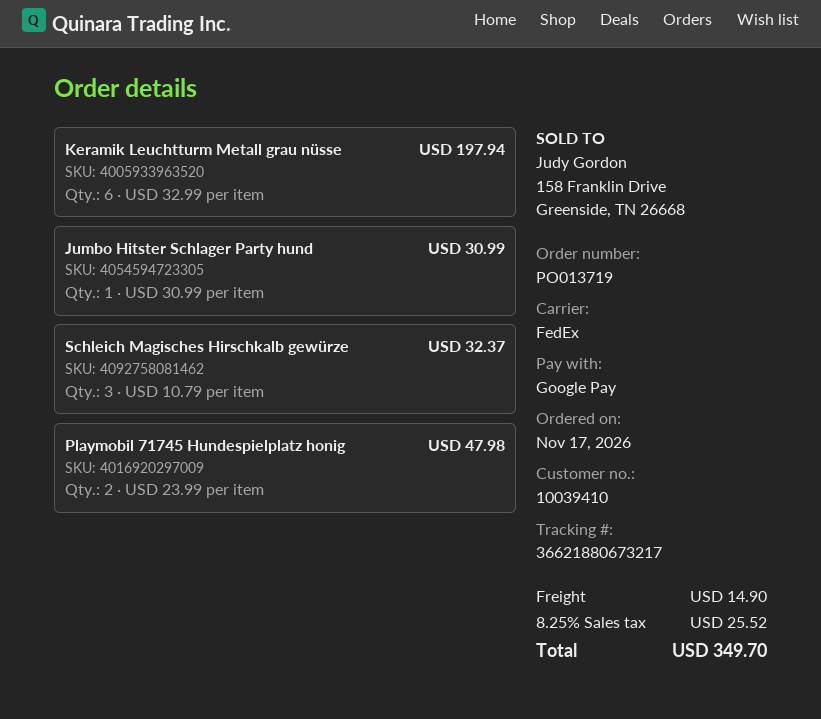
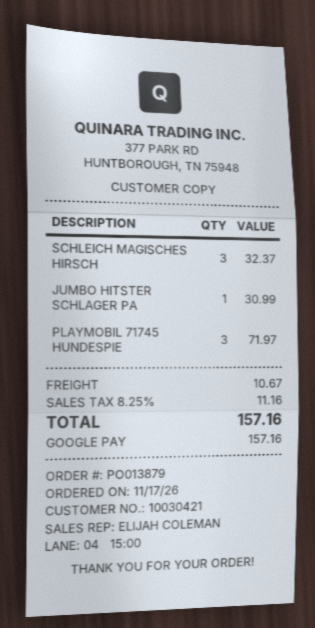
order number: PO013719 -> PO013879
customer number: 10039410 -> 10030421
Keramik Leuchtturm Metall grau nüsse: 6 for 197.94 -> none
Playmobil 71745 Hundespielplatz honig: 2 for 47.98 -> 3 for 71.97
shipping: 14.90 -> 10.67
tax: 8.25% = 25.52 -> 8.25% = 11.16
total: 349.70 -> 157.16

